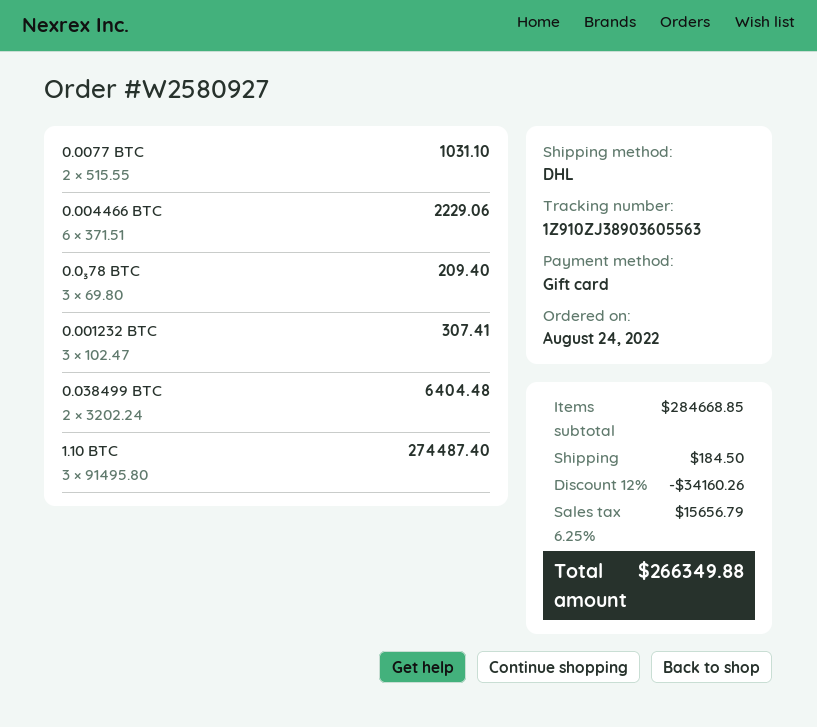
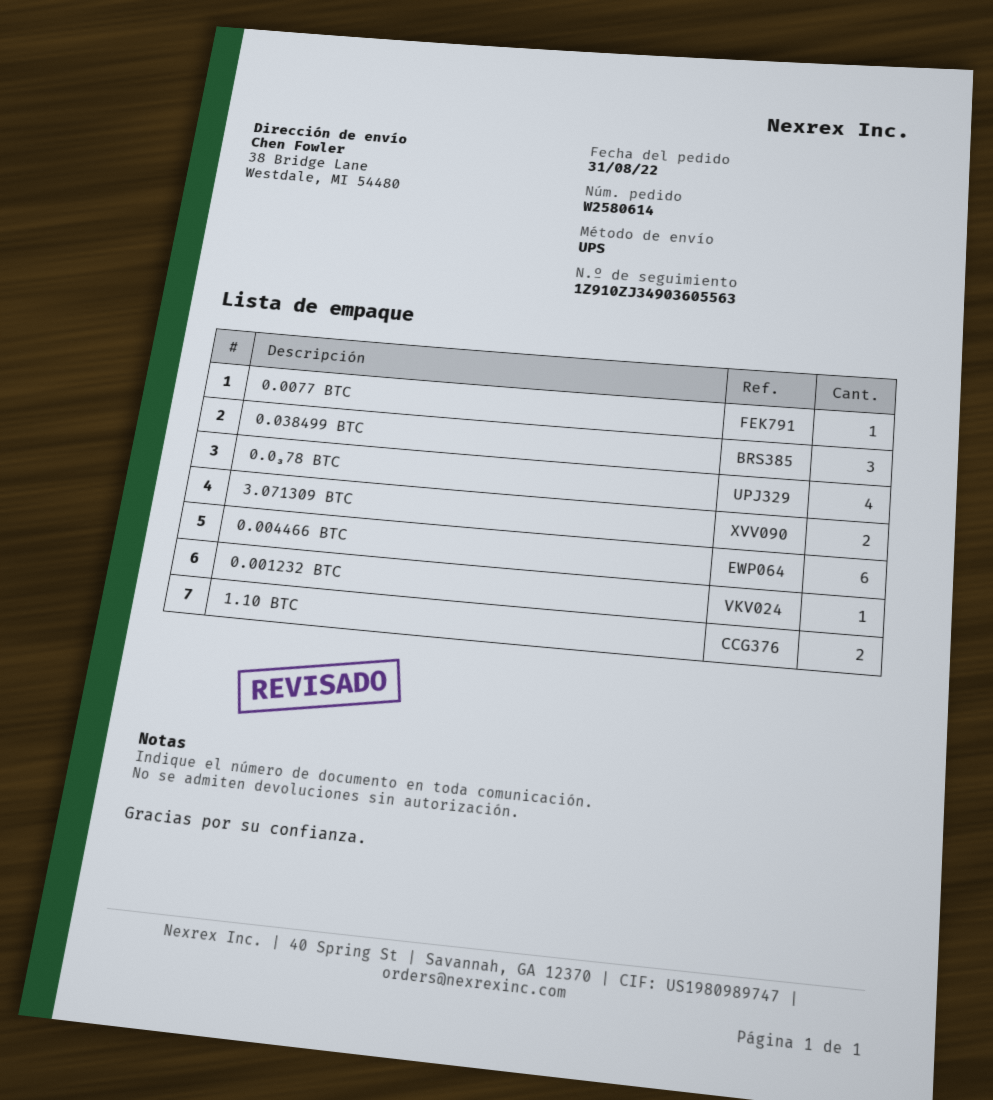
order number: W2580927 -> W2580614
order date: 2022-08-24 -> 2022-08-31
shipping method: DHL -> UPS
tracking number: 1Z910ZJ38903605563 -> 1Z910ZJ34903605563
0.0077 BTC: 2 -> 1
0.0₃78 BTC: 3 -> 4
0.001232 BTC: 3 -> 1
0.038499 BTC: 2 -> 3
1.10 BTC: 3 -> 2
3.071309 BTC: none -> 2

